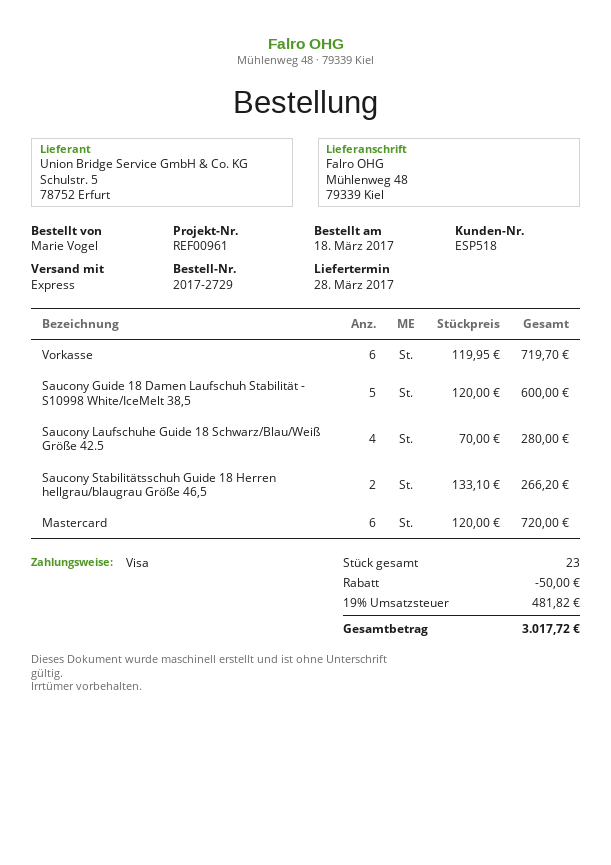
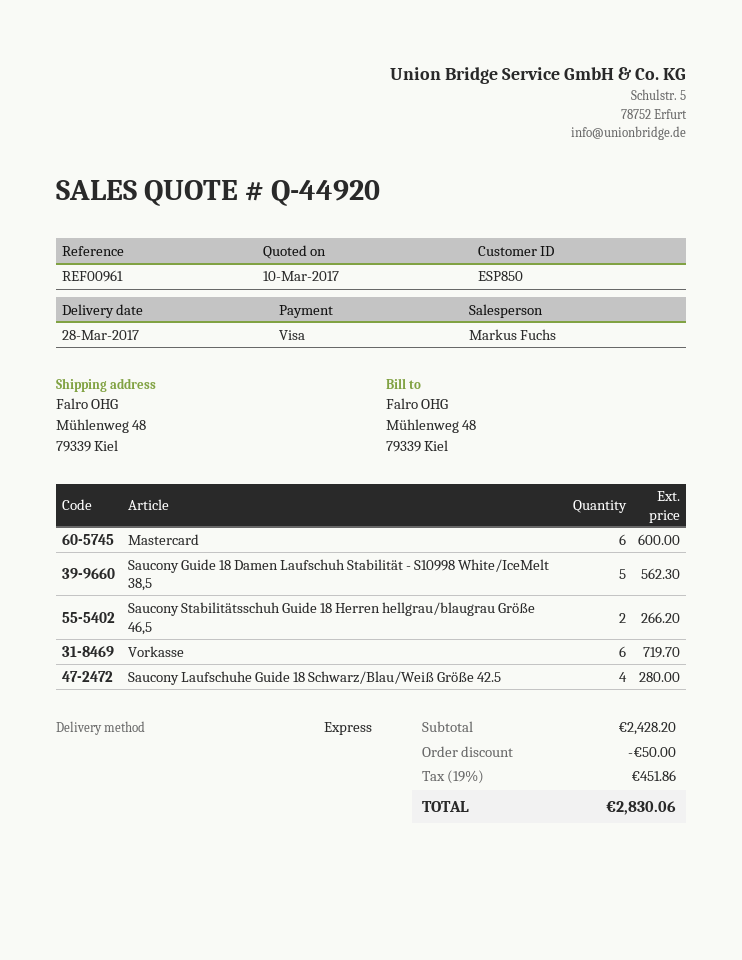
customer number: ESP518 -> ESP850
Saucony Guide 18 Damen Laufschuh Stabilität - S10998 White/IceMelt 38,5: 5 for 600.00 -> 5 for 562.30
Mastercard: 6 for 720.00 -> 6 for 600.00
tax: 19% = 481.82 -> 19% = 451.86
total: 3017.72 -> 2830.06

